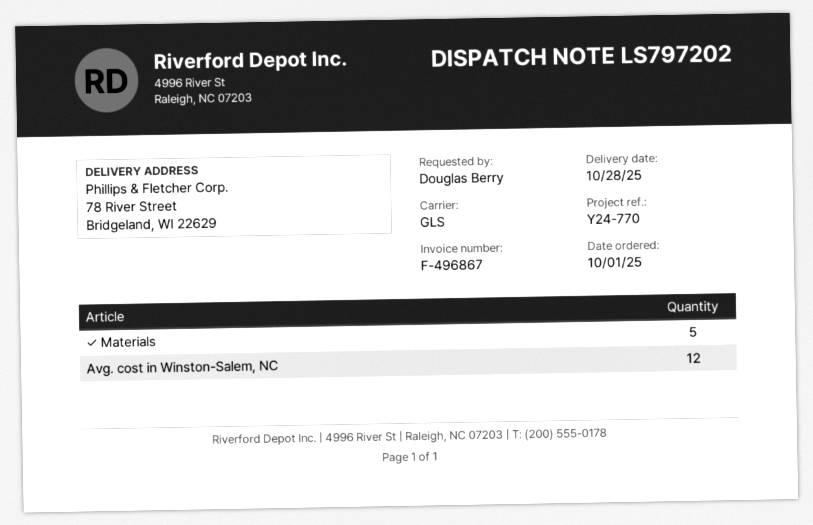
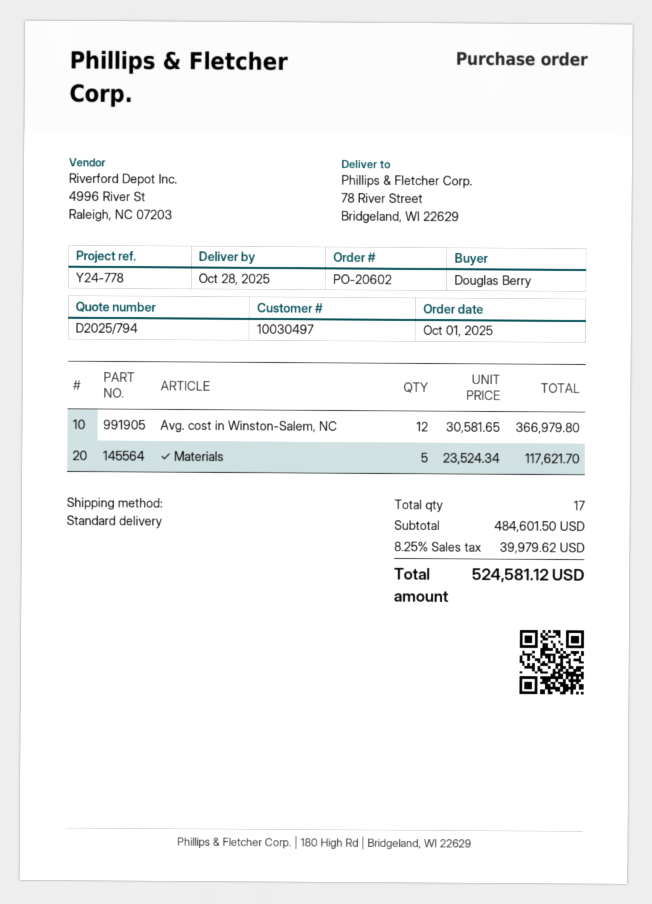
reference: Y24-770 -> Y24-778
shipping method: GLS -> standard

